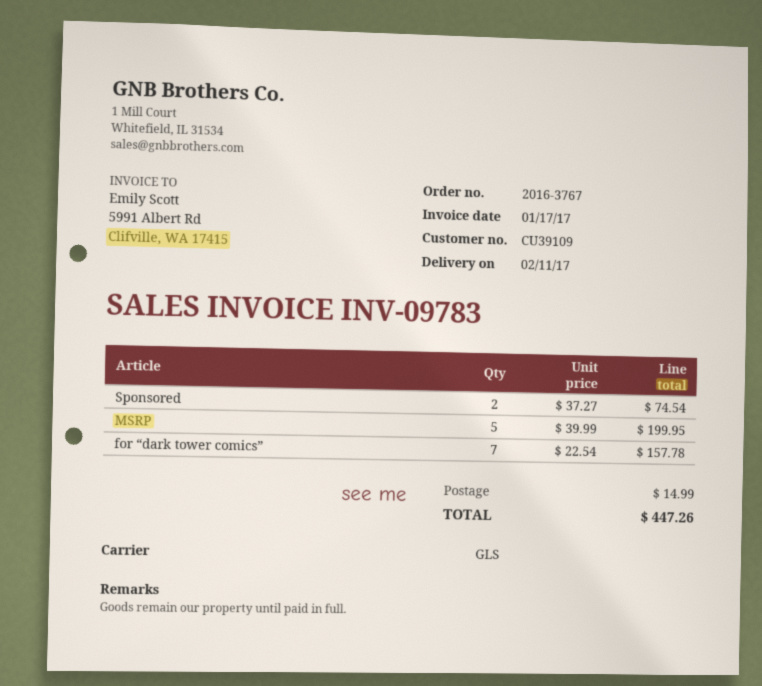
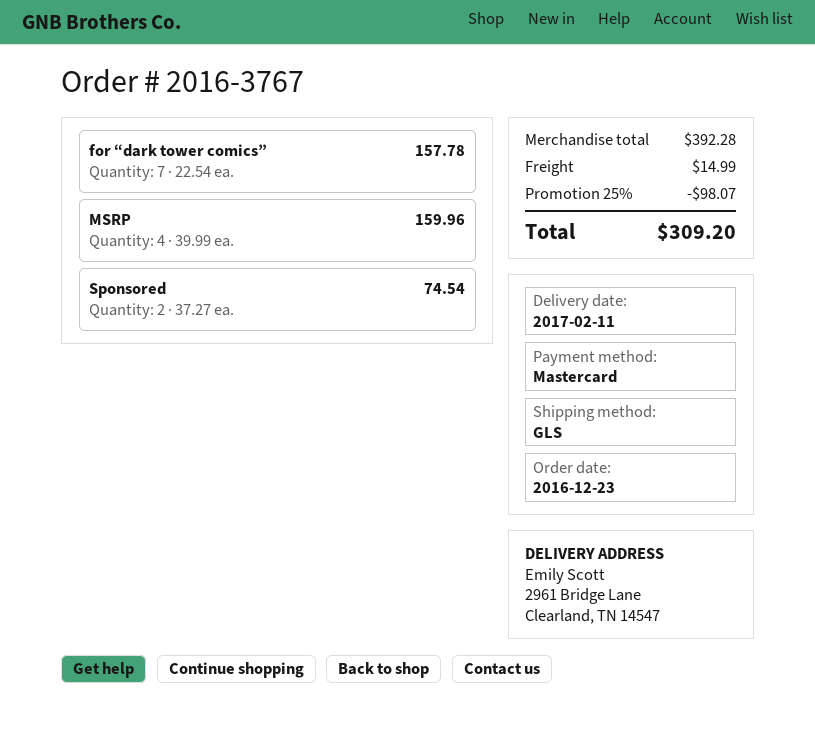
MSRP: 5 x 39.99 = 199.95 -> 4 x 39.99 = 159.96
discount: none -> 25% = 98.07
total: 447.26 -> 309.20

